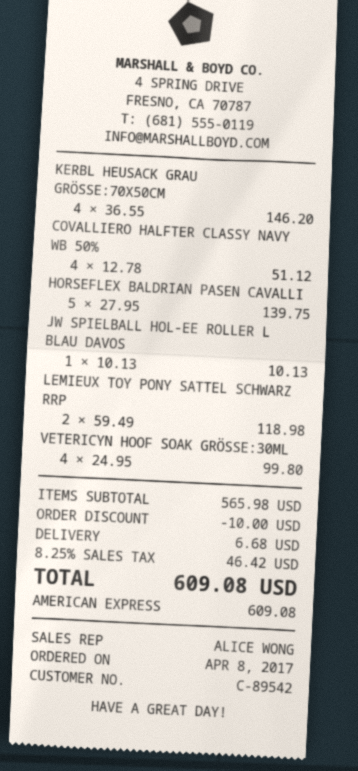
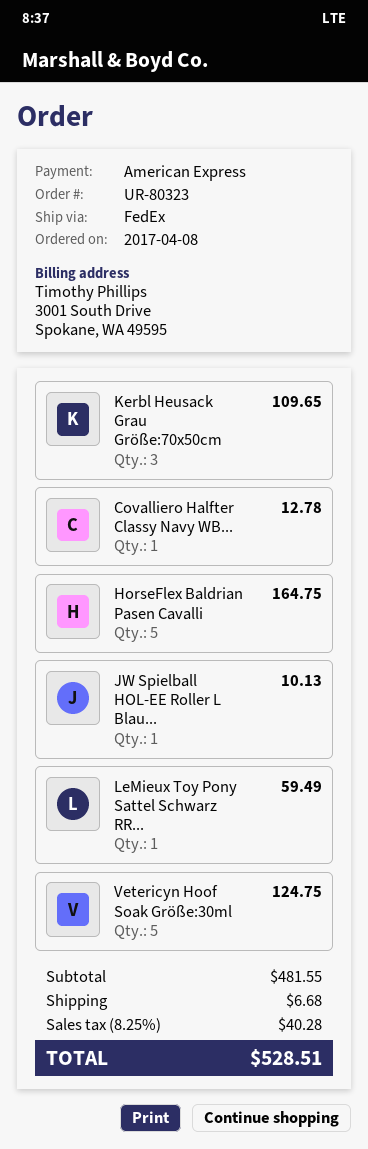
KERBL HEUSACK GRAU GRÖSSE:70X50CM: 4 for 146.20 -> 3 for 109.65
COVALLIERO HALFTER CLASSY NAVY WB 50%: 4 for 51.12 -> 1 for 12.78
HORSEFLEX BALDRIAN PASEN CAVALLI: 5 for 139.75 -> 5 for 164.75
LEMIEUX TOY PONY SATTEL SCHWARZ RRP: 2 for 118.98 -> 1 for 59.49
VETERICYN HOOF SOAK GRÖSSE:30ML: 4 for 99.80 -> 5 for 124.75
subtotal: 565.98 -> 481.55
discount: 10.00 -> none
tax: 8.25% = 46.42 -> 8.25% = 40.28
total: 609.08 -> 528.51

